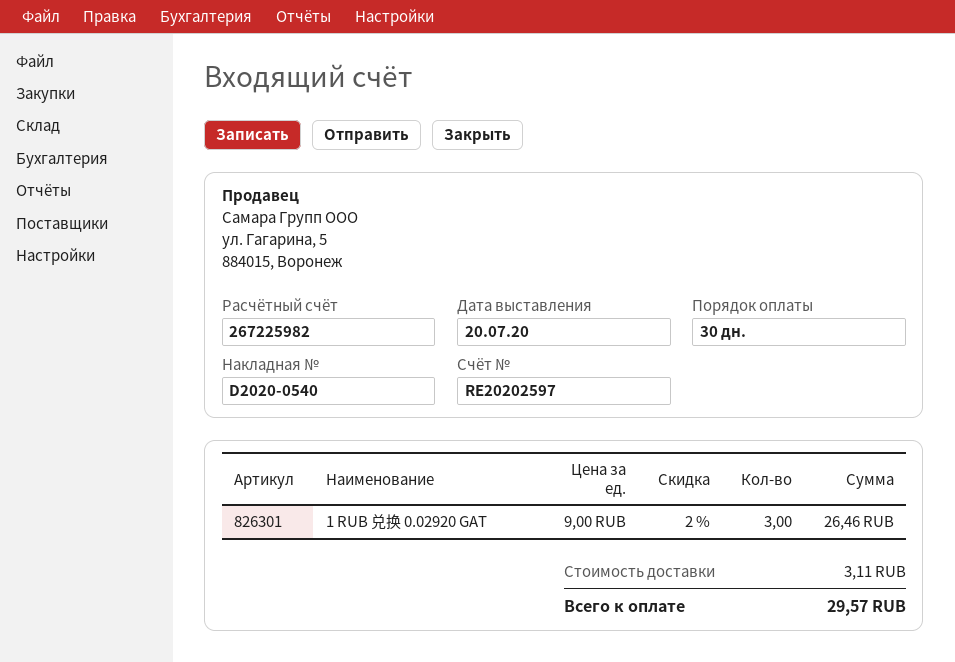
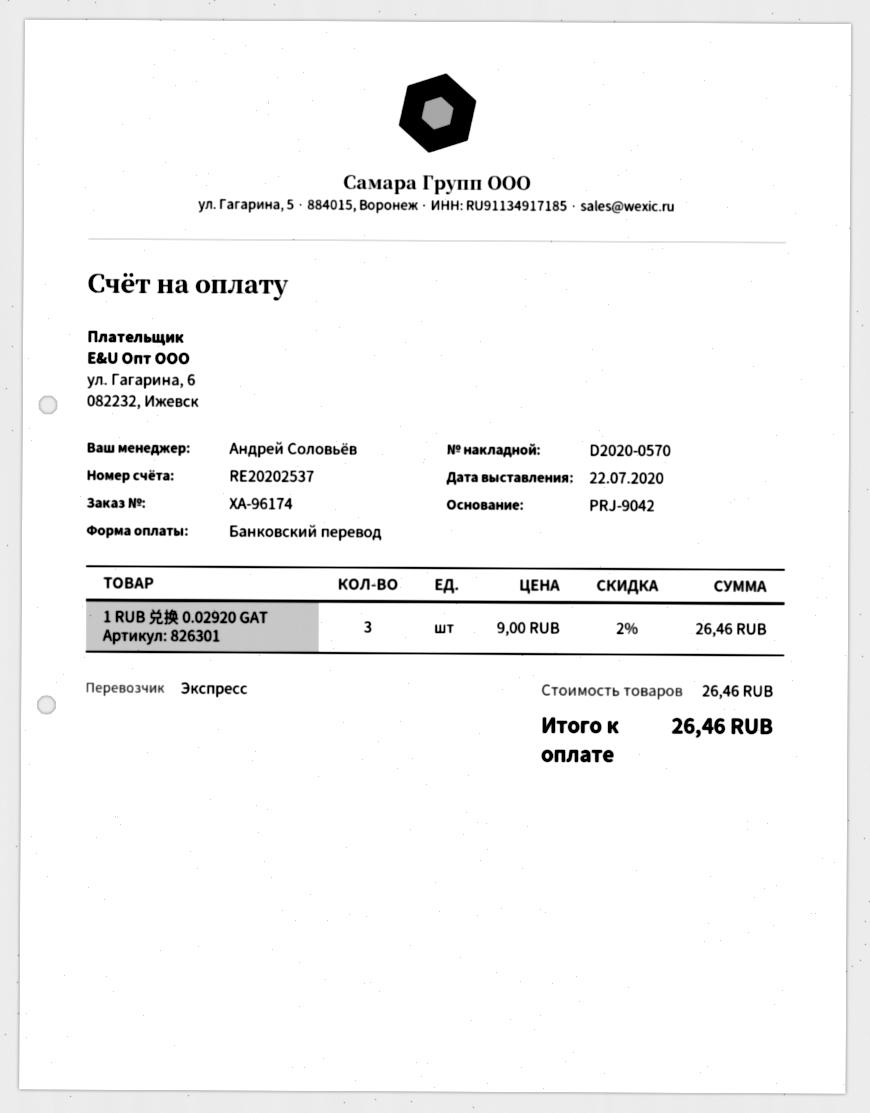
delivery note number: D2020-0540 -> D2020-0570
invoice number: RE20202597 -> RE20202537
invoice date: 2020-07-20 -> 2020-07-22
shipping: 3.11 -> none
total: 29.57 -> 26.46

